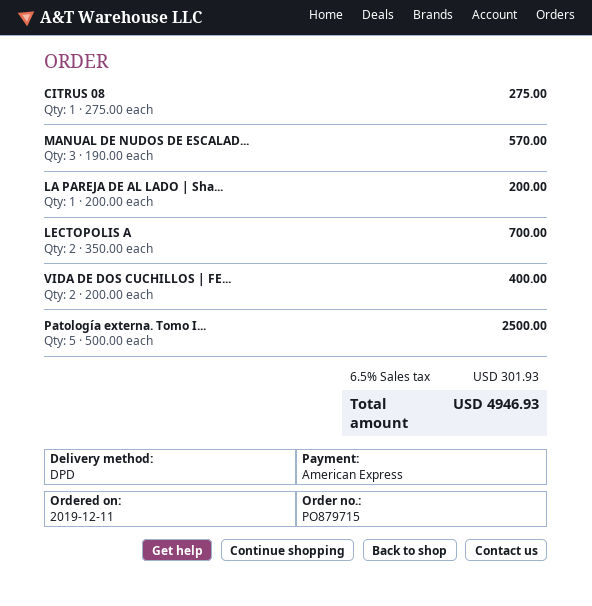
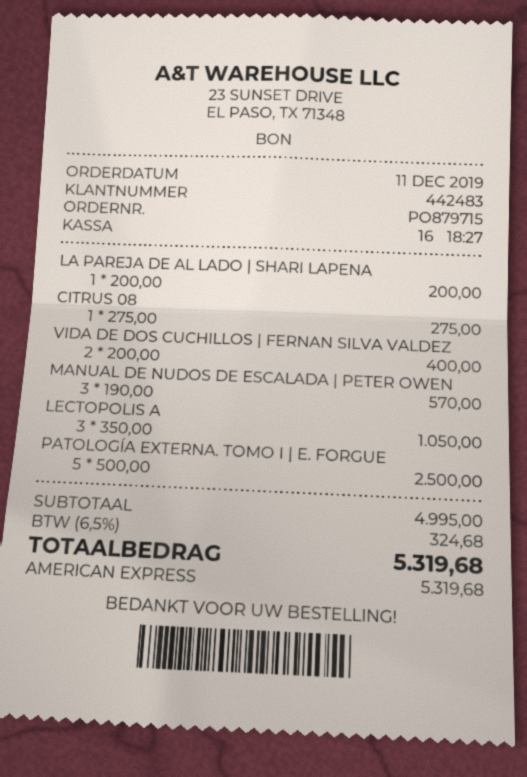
LECTOPOLIS A: 2 x 350.00 = 700.00 -> 3 x 350.00 = 1050.00
tax: 6.5% = 301.93 -> 6.5% = 324.68
total: 4946.93 -> 5319.68

